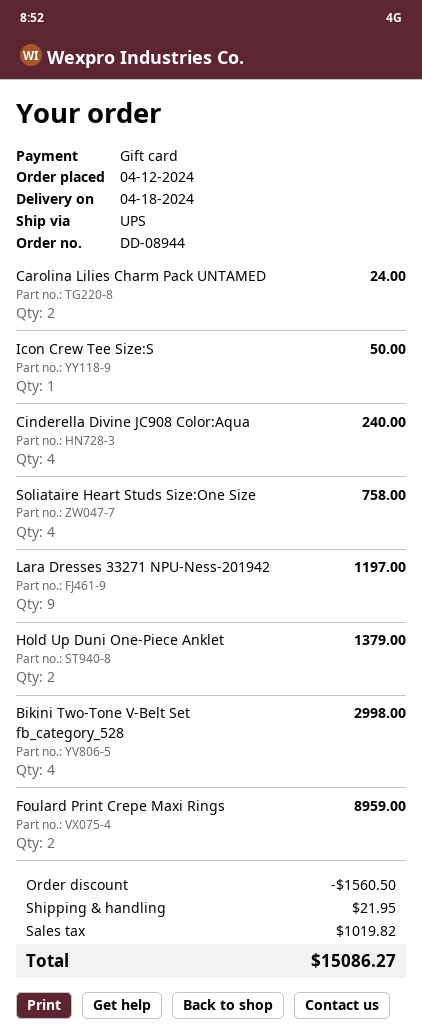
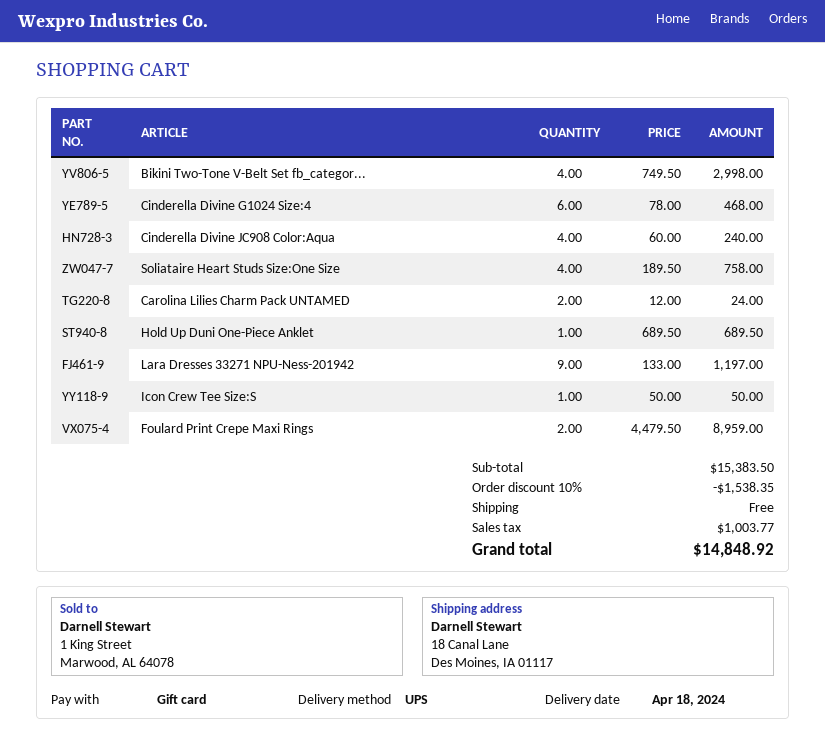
Hold Up Duni One-Piece Anklet: 2 for 1379.00 -> 1 for 689.50
Cinderella Divine G1024 Size:4: none -> 6 for 468.00
discount: 1560.50 -> 1538.35
shipping: 21.95 -> 0.00
tax: 1019.82 -> 1003.77
total: 15086.27 -> 14848.92

